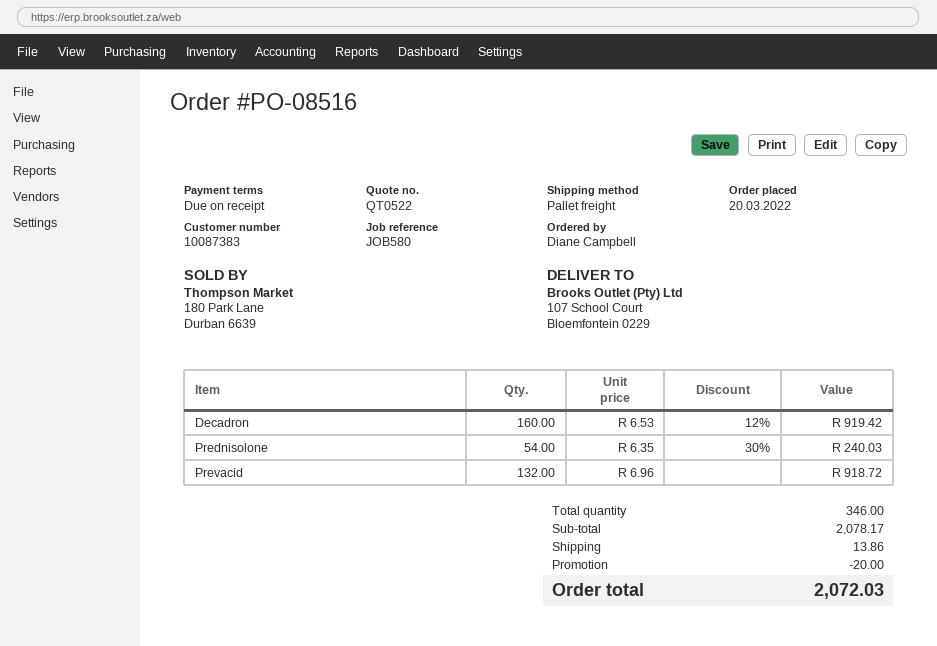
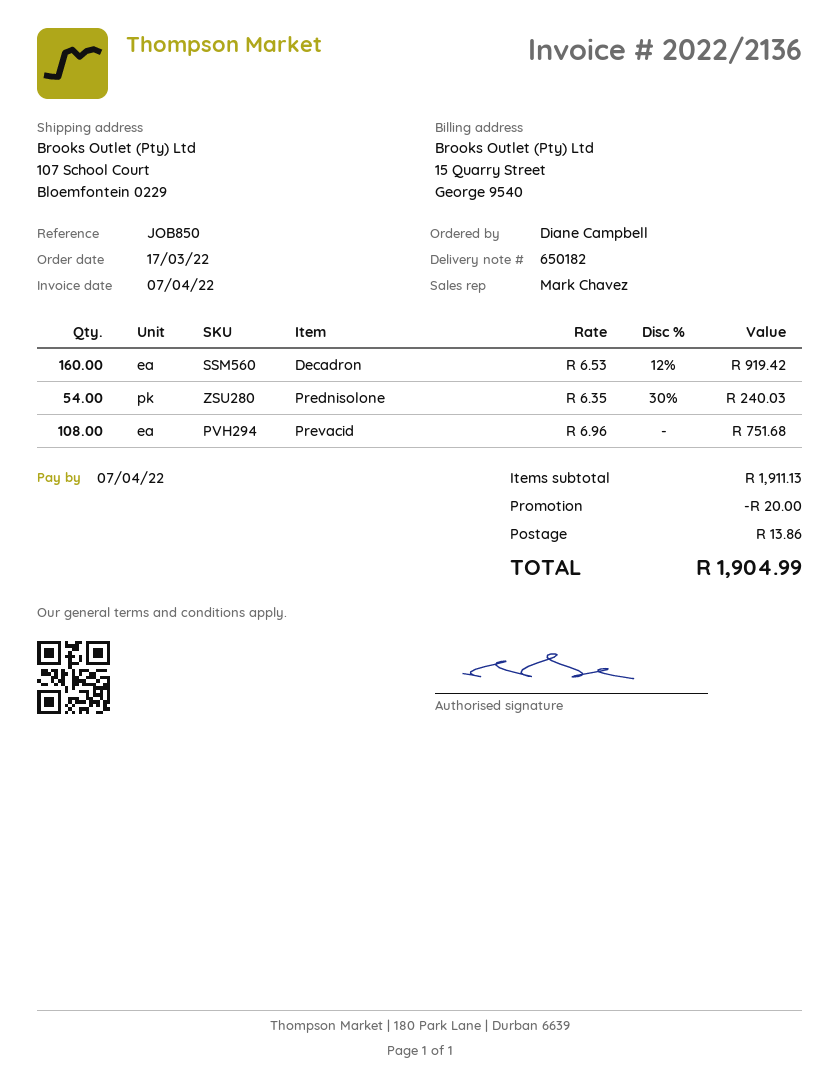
order date: 2022-03-20 -> 2022-03-17
reference: JOB580 -> JOB850
Prevacid: 132 x 6.96 = 918.72 -> 108 x 6.96 = 751.68
subtotal: 2078.17 -> 1911.13
total: 2072.03 -> 1904.99

